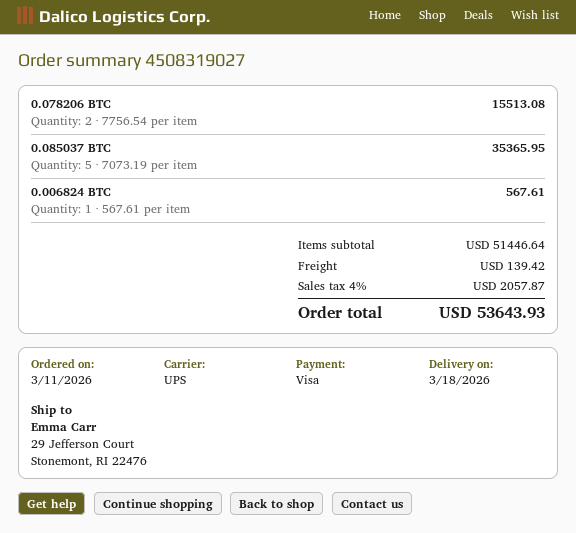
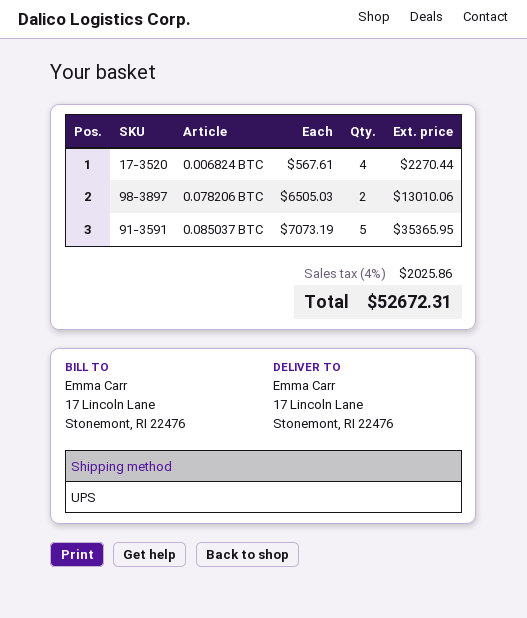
ship to: 29 Jefferson Court, Stonemont, RI 22476 -> 17 Lincoln Lane, Stonemont, RI 22476
0.078206 BTC: 2 x 7756.54 = 15513.08 -> 2 x 6505.03 = 13010.06
0.006824 BTC: 1 x 567.61 = 567.61 -> 4 x 567.61 = 2270.44
shipping: 139.42 -> none
tax: 4% = 2057.87 -> 4% = 2025.86
total: 53643.93 -> 52672.31

